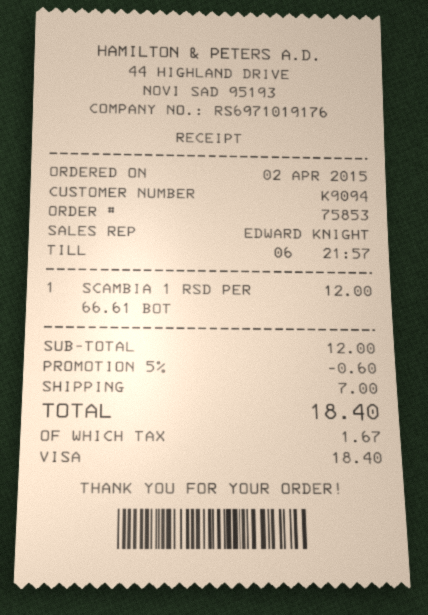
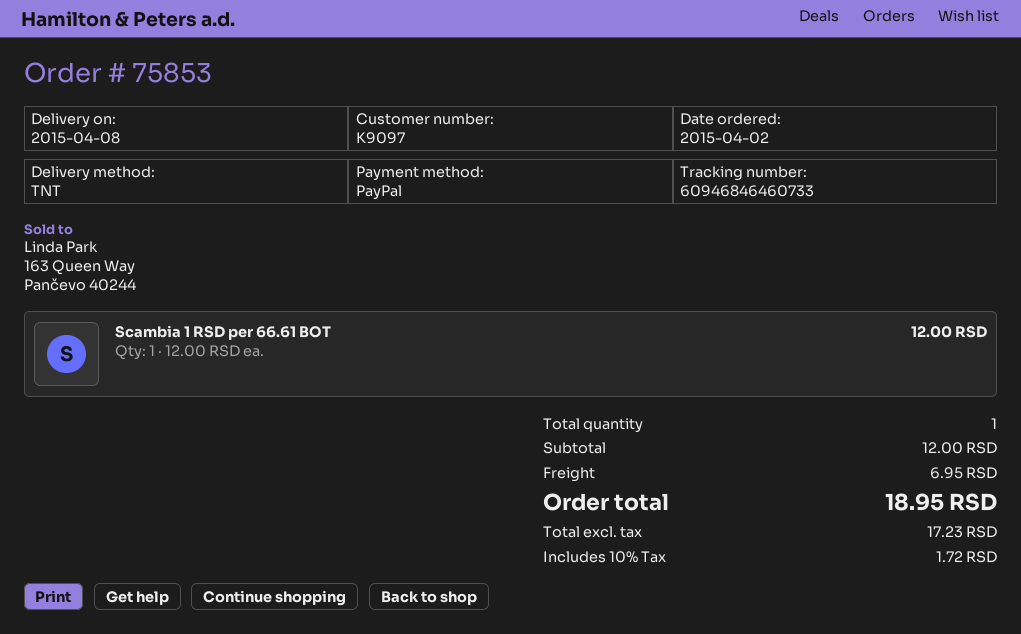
customer number: K9094 -> K9097
payment method: Visa -> PayPal
discount: 5% = 0.60 -> none
shipping: 7.00 -> 6.95
tax: 1.67 -> 1.72
total: 18.40 -> 18.95

